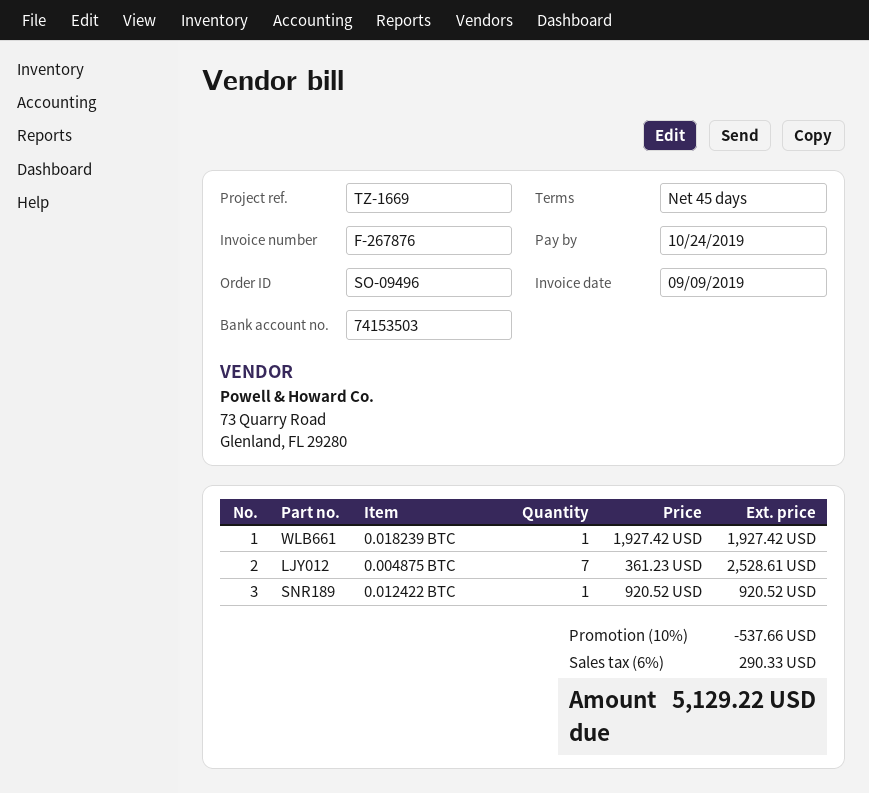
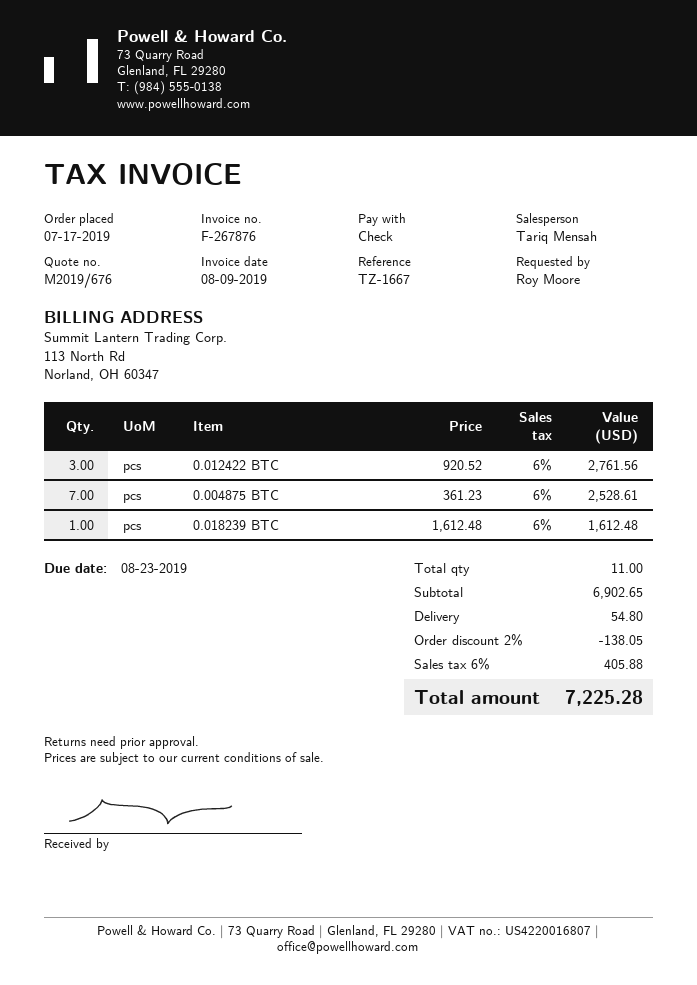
invoice date: 2019-09-09 -> 2019-08-09
due date: 2019-10-24 -> 2019-08-23
reference: TZ-1669 -> TZ-1667
0.018239 BTC: 1 x 1927.42 = 1927.42 -> 1 x 1612.48 = 1612.48
0.012422 BTC: 1 x 920.52 = 920.52 -> 3 x 920.52 = 2761.56
discount: 10% = 537.66 -> 2% = 138.05
shipping: none -> 54.80
tax: 6% = 290.33 -> 6% = 405.88
total: 5129.22 -> 7225.28

